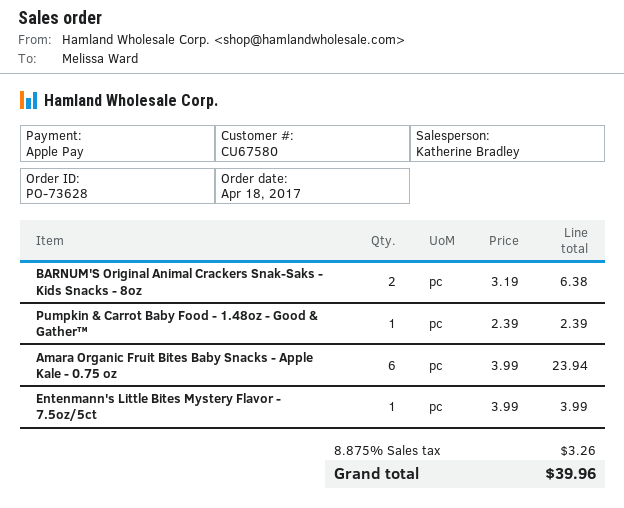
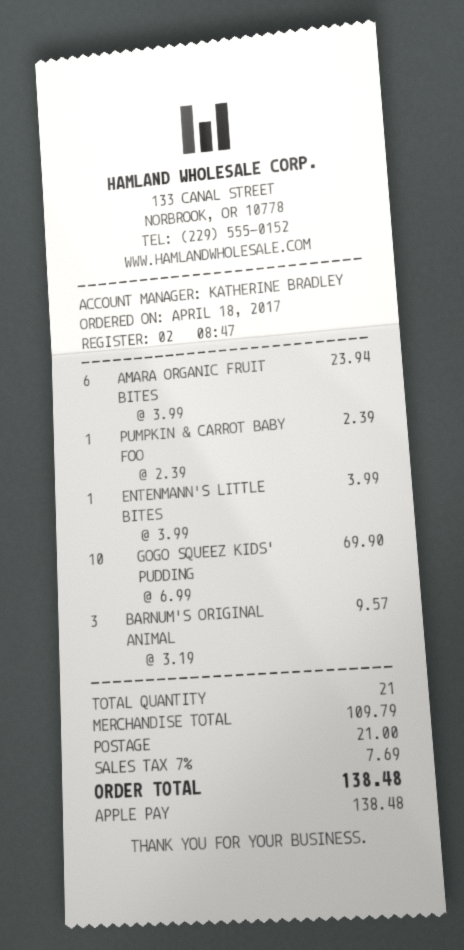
BARNUM'S Original Animal Crackers Snak-Saks - Kids Snacks - 8oz: 2 x 3.19 = 6.38 -> 3 x 3.19 = 9.57
GOGO SQUEEZ KIDS' PUDDING: none -> 10 x 6.99 = 69.90
shipping: none -> 21.00
tax: 8.875% = 3.26 -> 7% = 7.69
total: 39.96 -> 138.48

